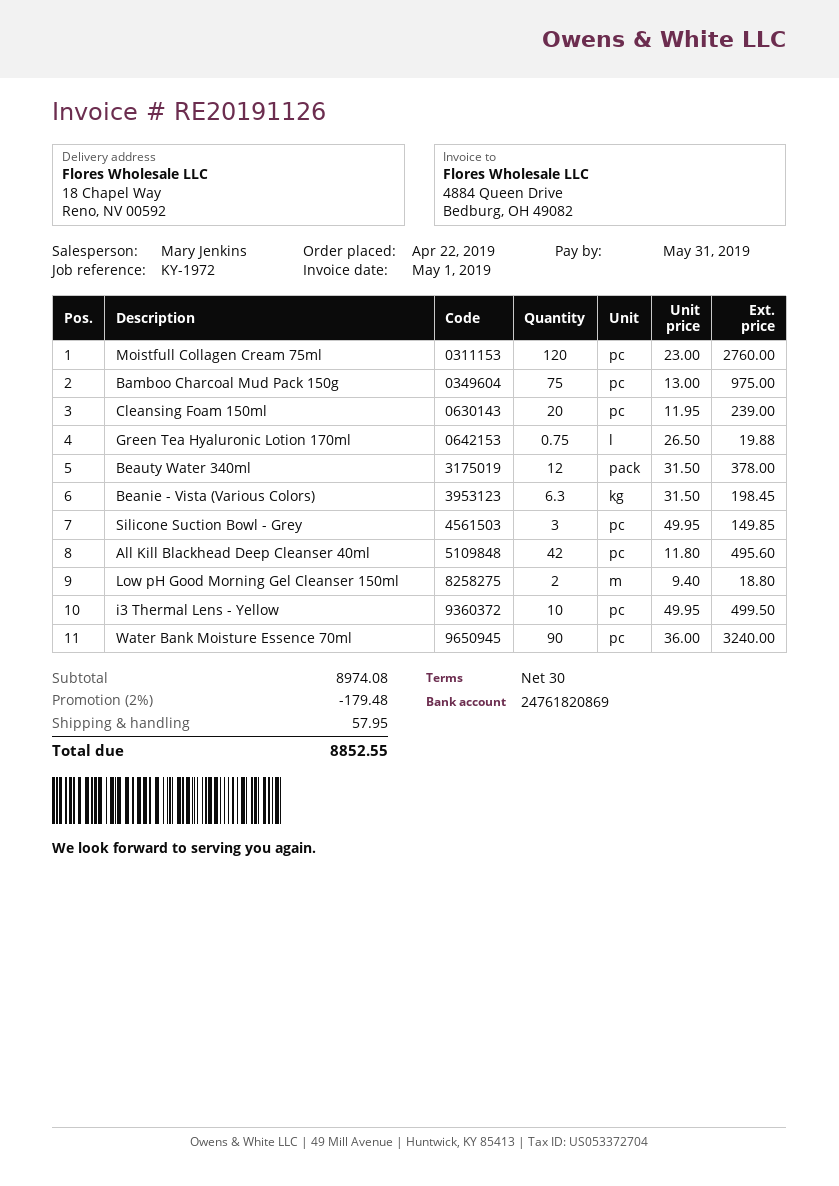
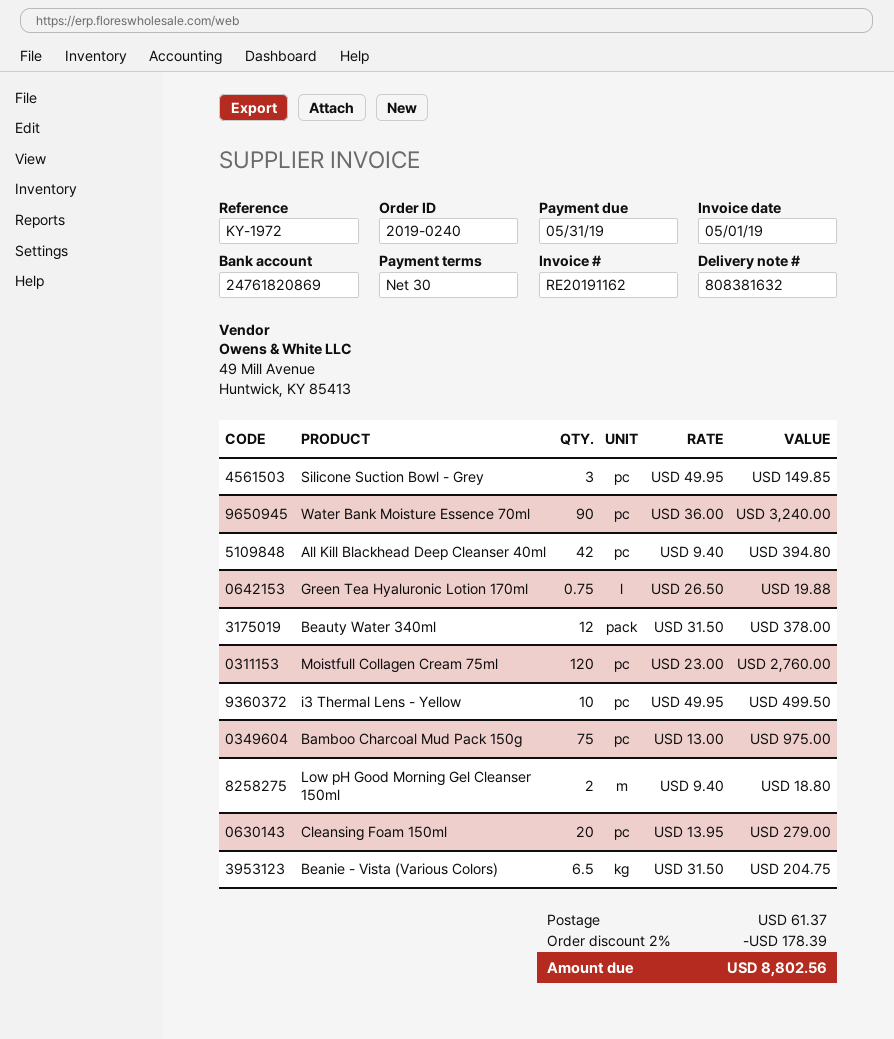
invoice number: RE20191126 -> RE20191162
Cleansing Foam 150ml: 20 x 11.95 = 239.00 -> 20 x 13.95 = 279.00
Beanie - Vista (Various Colors): 6.3 x 31.50 = 198.45 -> 6.5 x 31.50 = 204.75
All Kill Blackhead Deep Cleanser 40ml: 42 x 11.80 = 495.60 -> 42 x 9.40 = 394.80
discount: 2% = 179.48 -> 2% = 178.39
shipping: 57.95 -> 61.37
total: 8852.55 -> 8802.56

